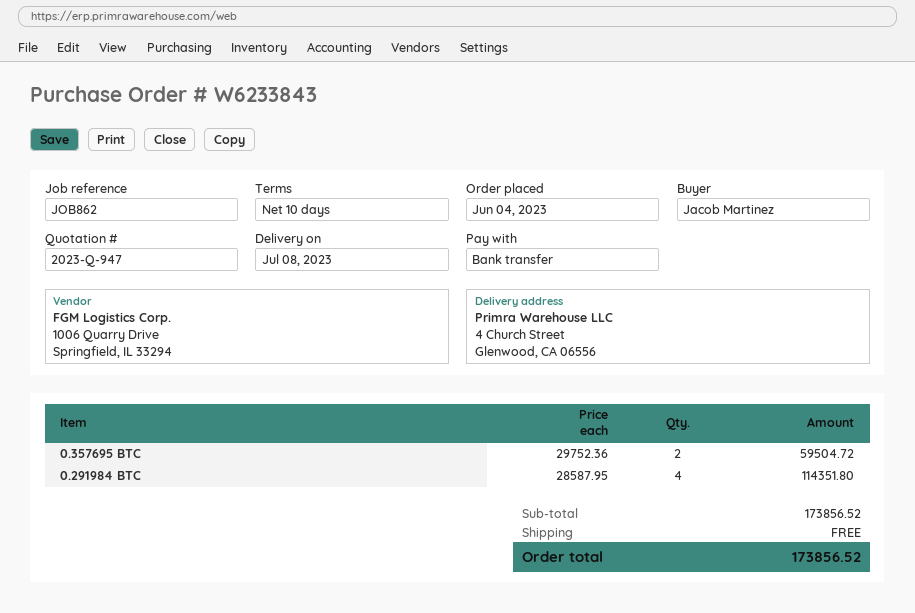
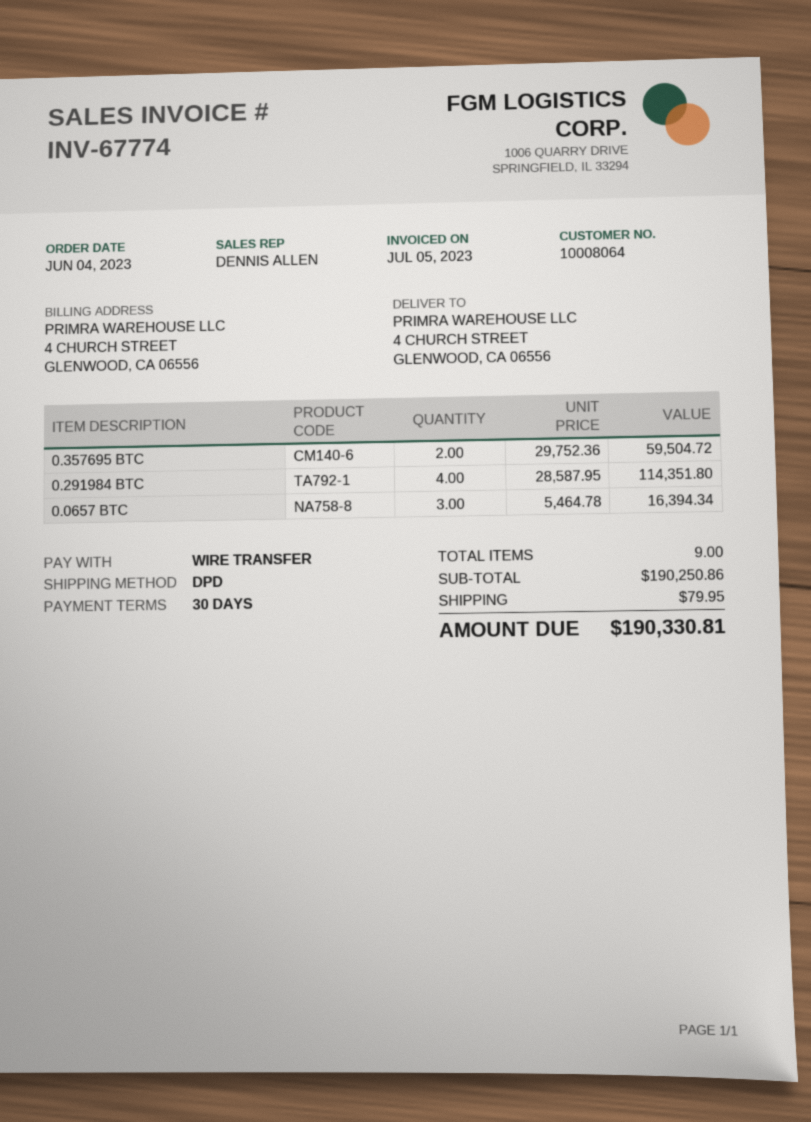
payment terms: 10 days -> 30 days
0.0657 BTC: none -> 3 x 5464.78 = 16394.34
subtotal: 173856.52 -> 190250.86
shipping: 0.00 -> 79.95
total: 173856.52 -> 190330.81

